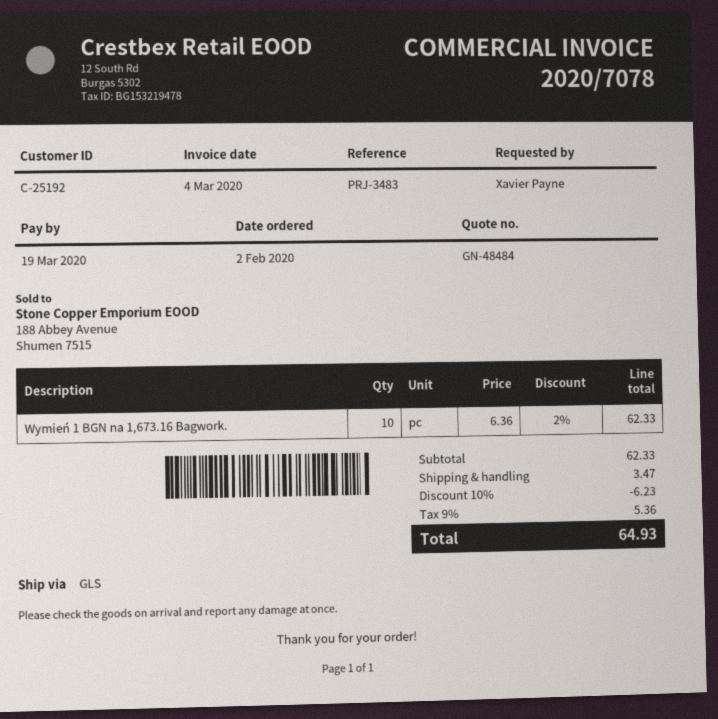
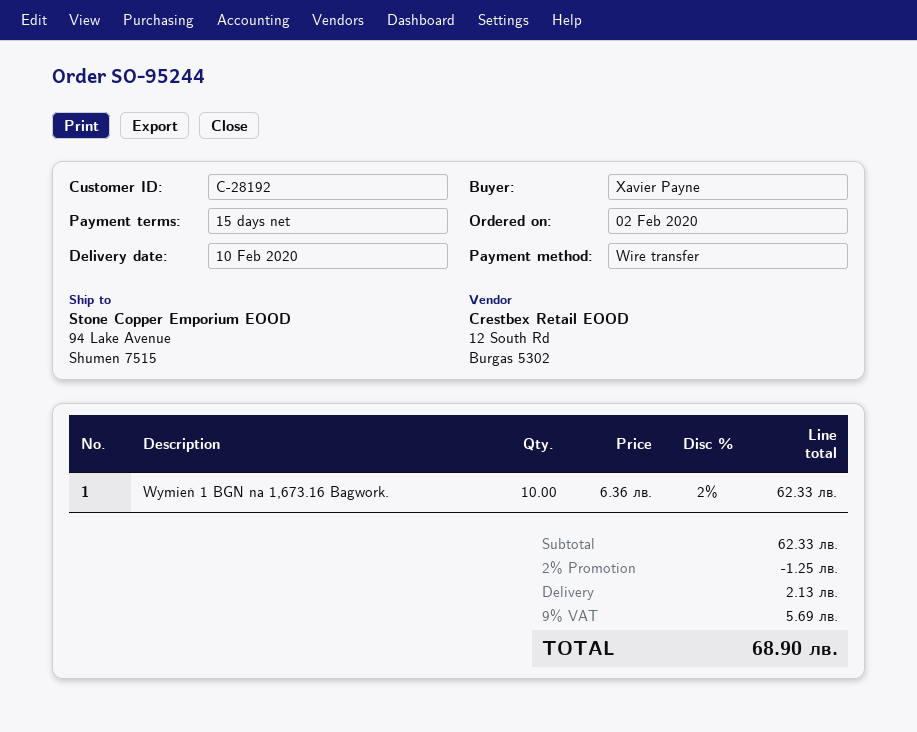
customer number: C-25192 -> C-28192
discount: 10% = 6.23 -> 2% = 1.25
shipping: 3.47 -> 2.13
tax: 9% = 5.36 -> 9% = 5.69
total: 64.93 -> 68.90

